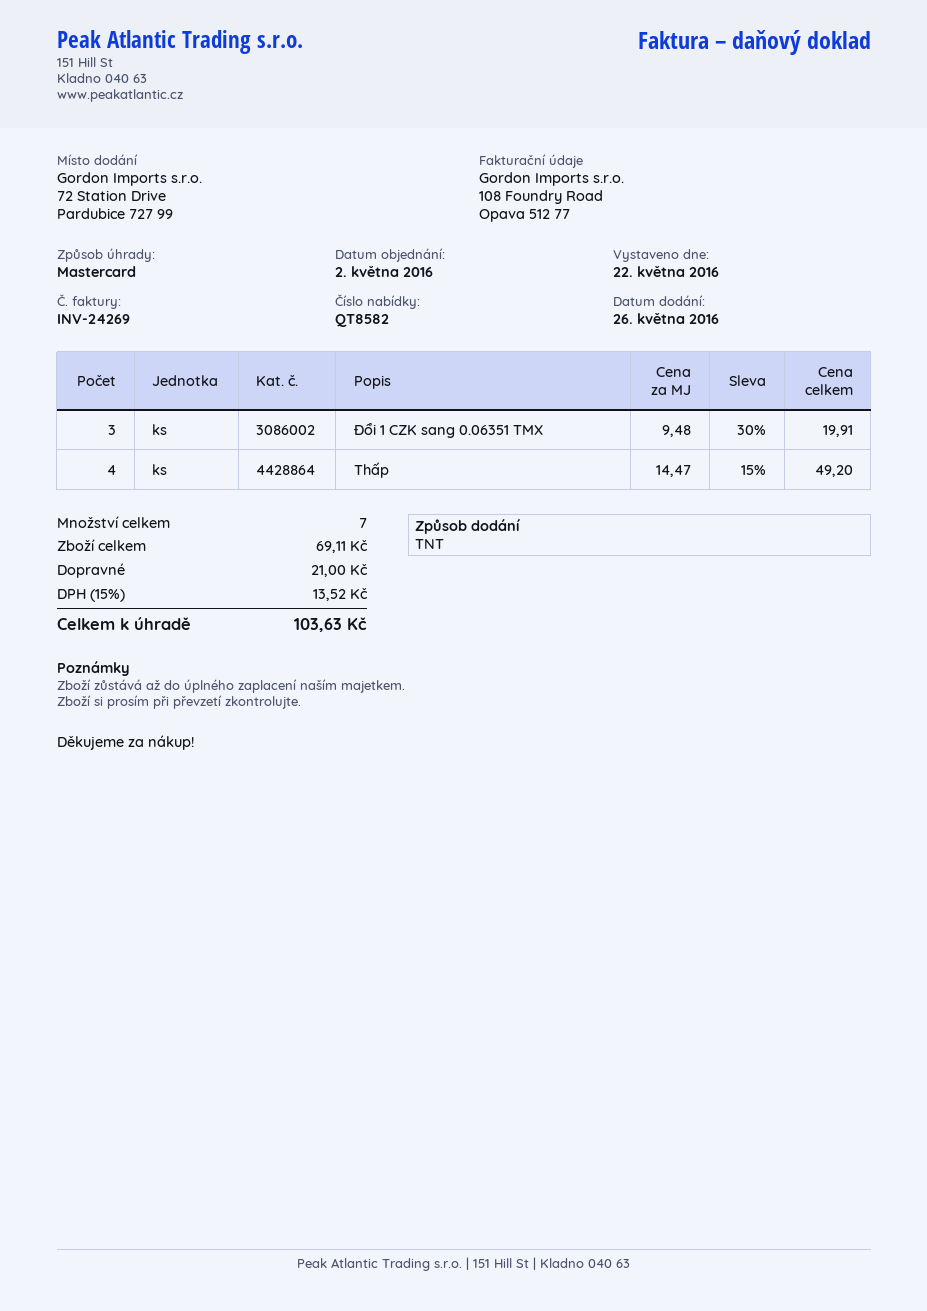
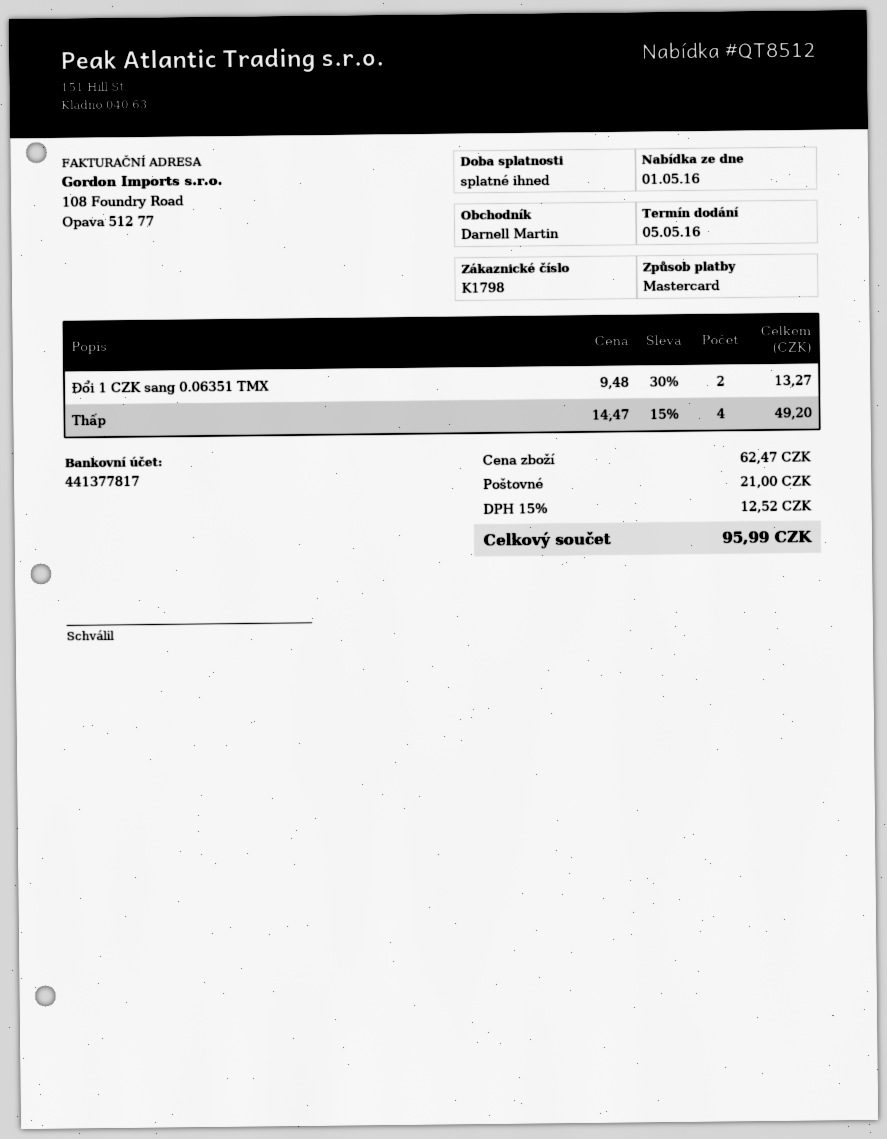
quote number: QT8582 -> QT8512
delivery date: 2016-05-26 -> 2016-05-05
Đổi 1 CZK sang 0.06351 TMX: 3 x 9.48 - 30% = 19.91 -> 2 x 9.48 - 30% = 13.27
subtotal: 69.11 -> 62.47
tax: 15% = 13.52 -> 15% = 12.52
total: 103.63 -> 95.99

